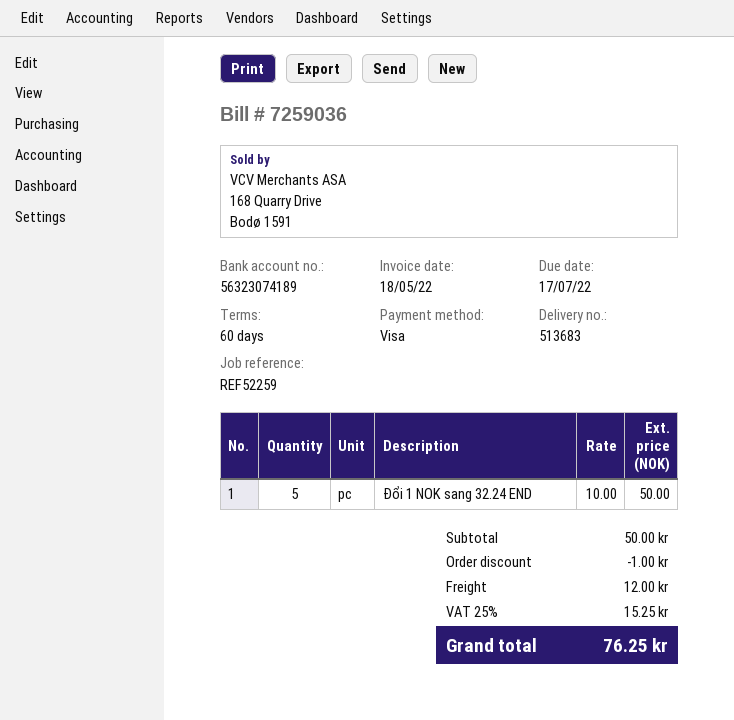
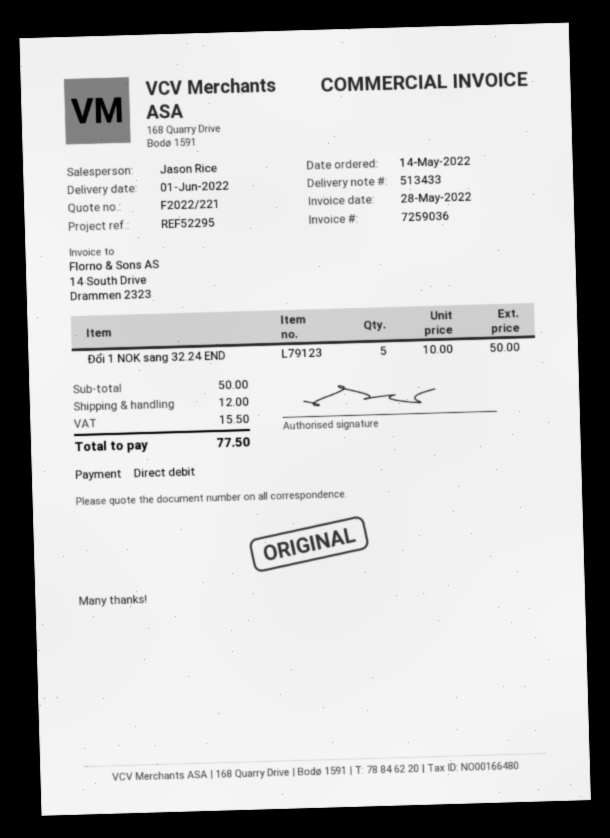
delivery note number: 513683 -> 513433
invoice date: 2022-05-18 -> 2022-05-28
reference: REF52259 -> REF52295
payment method: Visa -> direct debit
discount: 1.00 -> none
tax: 15.25 -> 15.50
total: 76.25 -> 77.50

